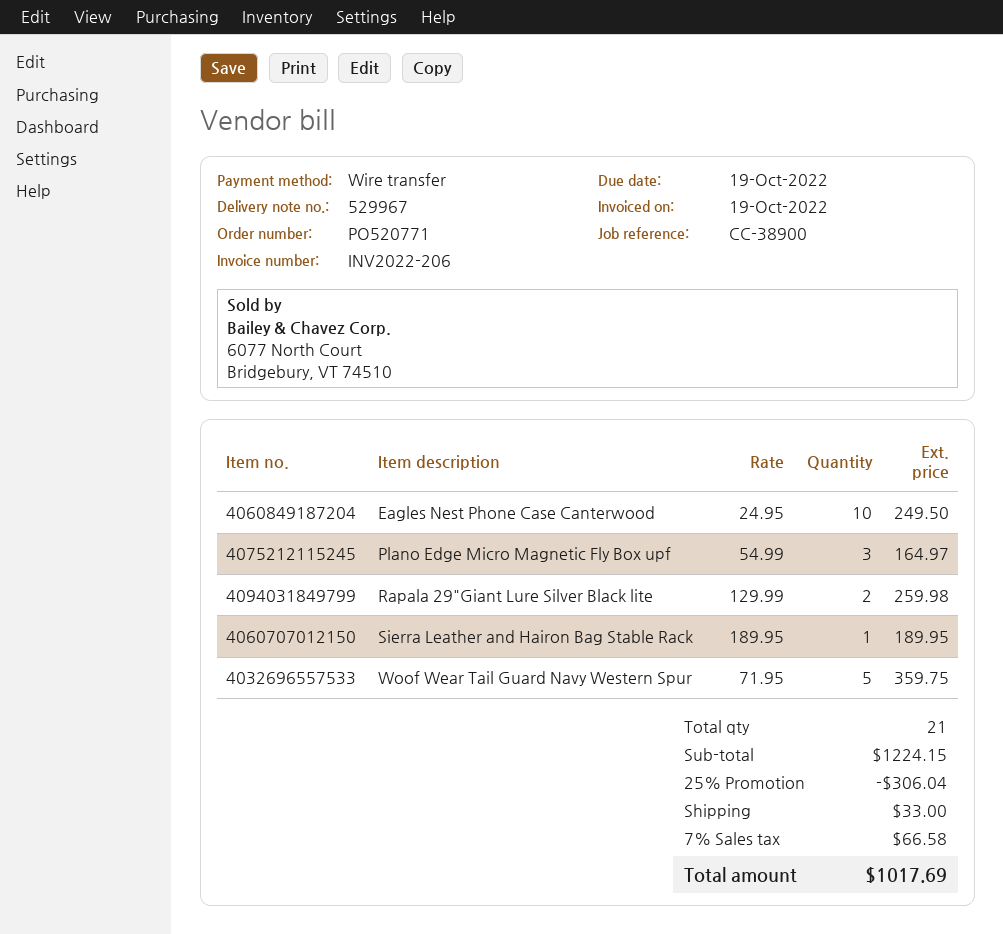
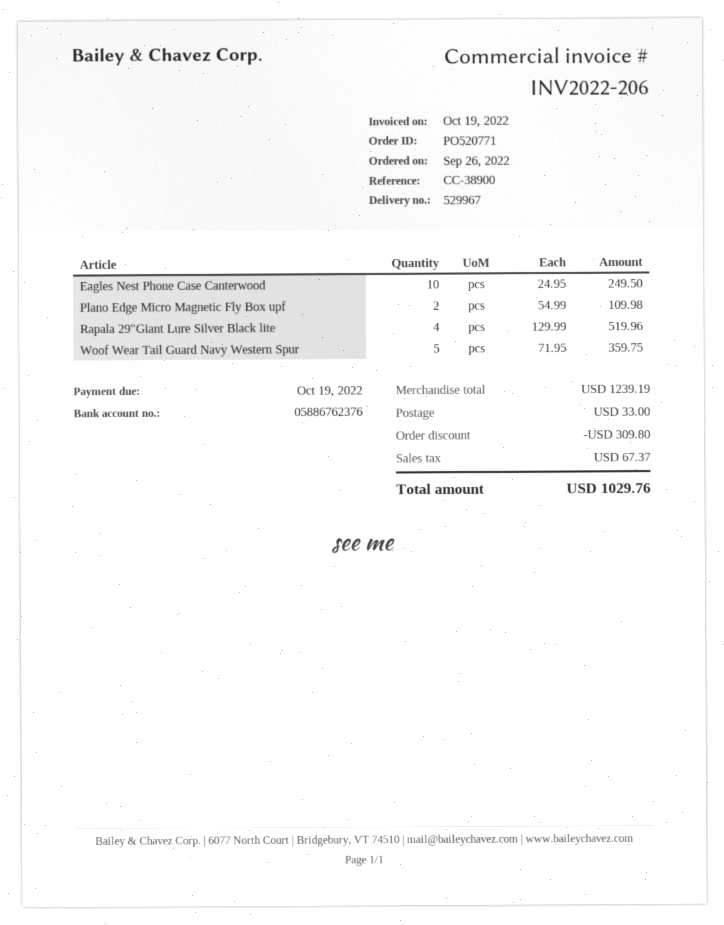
Plano Edge Micro Magnetic Fly Box upf: 3 x 54.99 = 164.97 -> 2 x 54.99 = 109.98
Rapala 29"Giant Lure Silver Black lite: 2 x 129.99 = 259.98 -> 4 x 129.99 = 519.96
Sierra Leather and Hairon Bag Stable Rack: 1 x 189.95 = 189.95 -> none
subtotal: 1224.15 -> 1239.19
discount: 306.04 -> 309.80
tax: 66.58 -> 67.37
total: 1017.69 -> 1029.76

